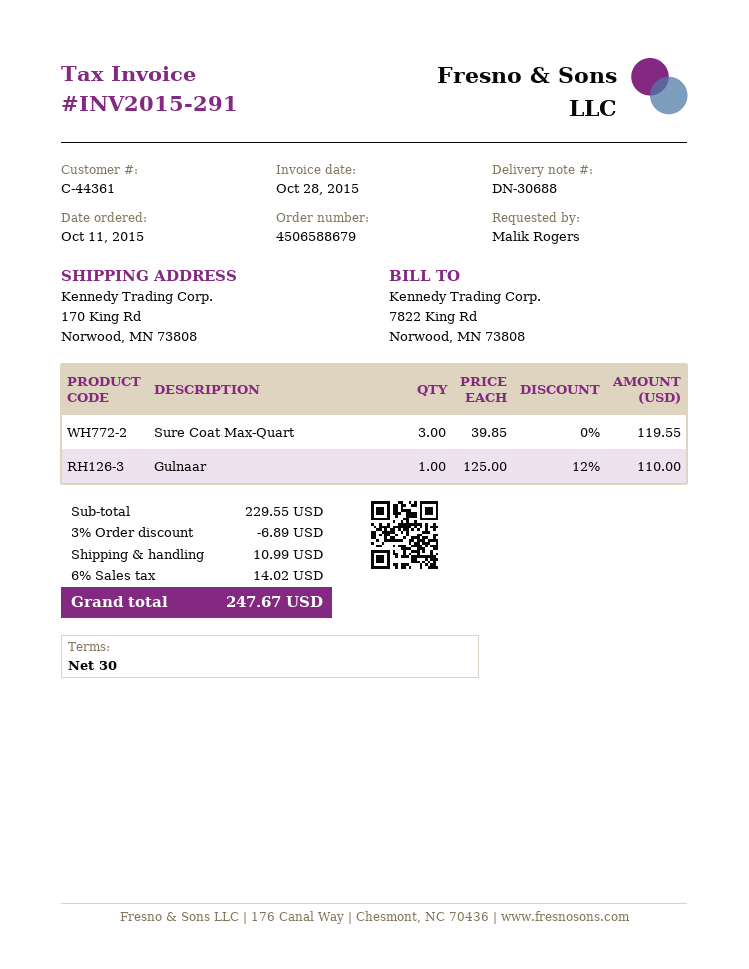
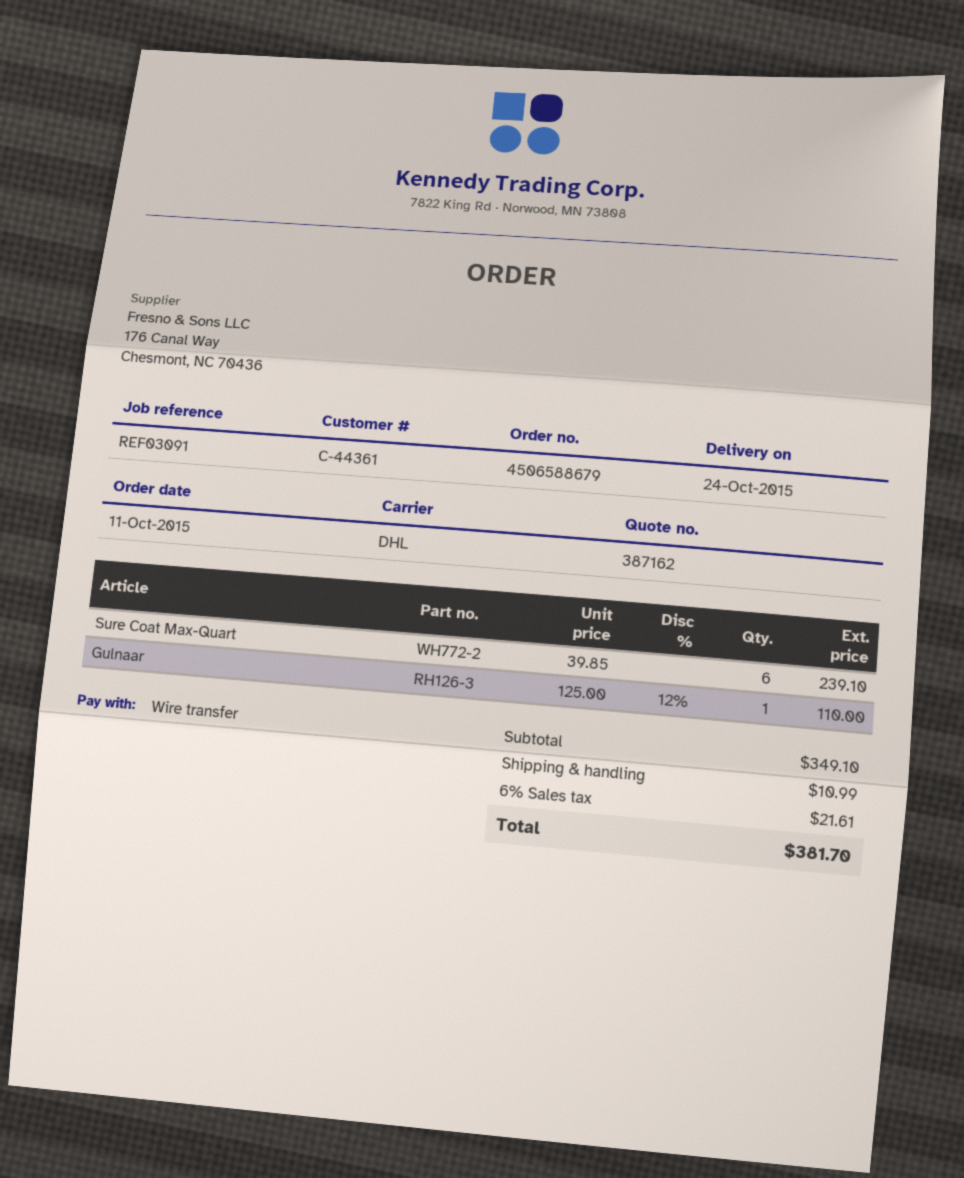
Sure Coat Max-Quart: 3 x 39.85 = 119.55 -> 6 x 39.85 = 239.10
subtotal: 229.55 -> 349.10
discount: 3% = 6.89 -> none
tax: 6% = 14.02 -> 6% = 21.61
total: 247.67 -> 381.70

